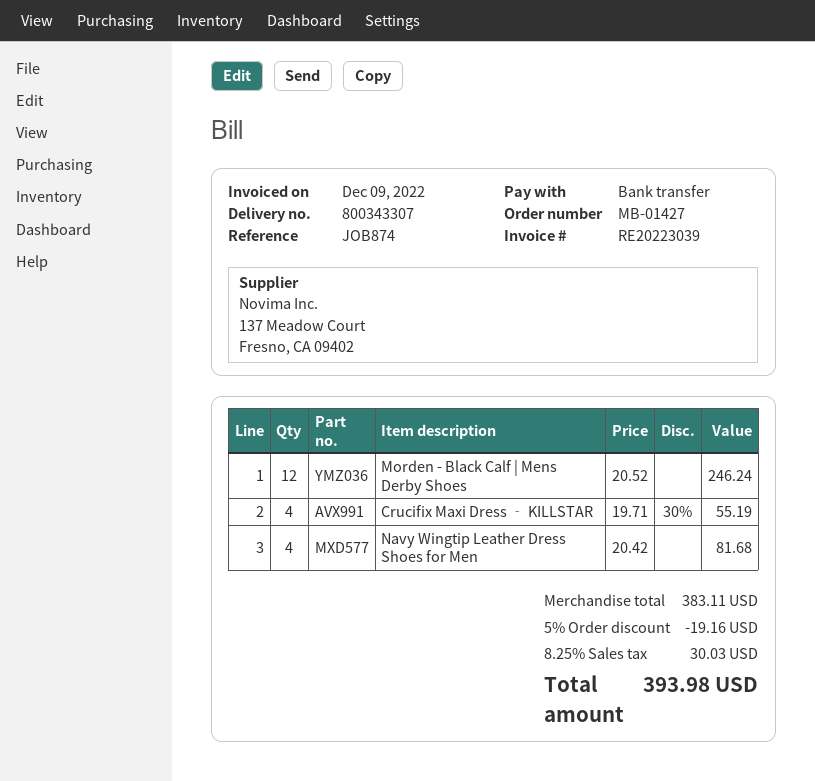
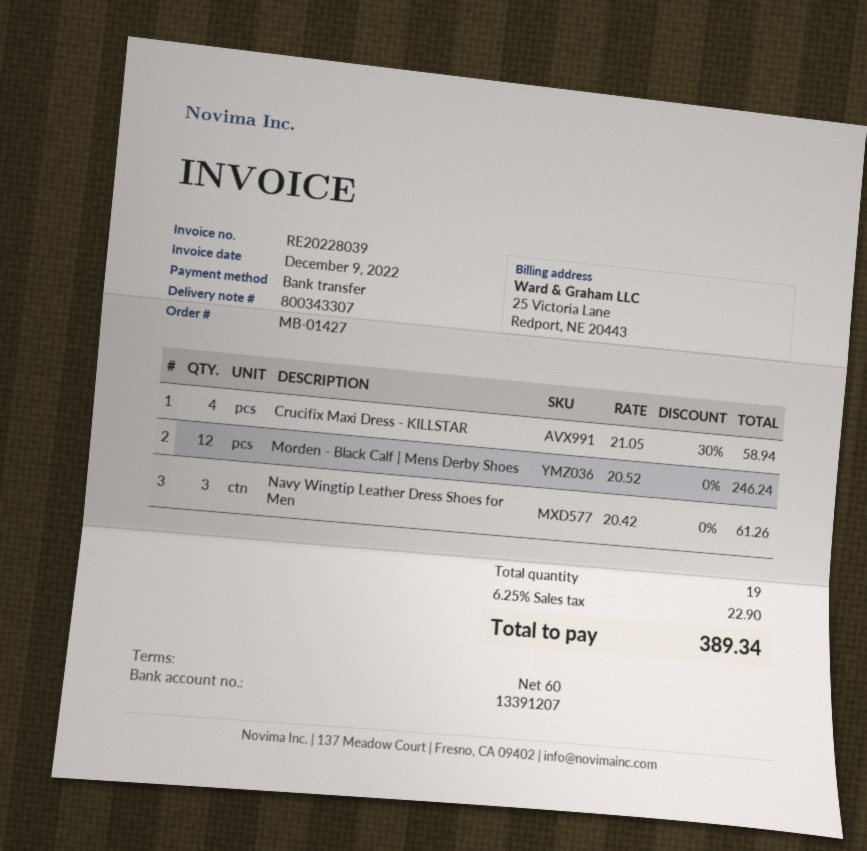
invoice number: RE20223039 -> RE20228039
Crucifix Maxi Dress ‐ KILLSTAR: 4 x 19.71 - 30% = 55.19 -> 4 x 21.05 - 30% = 58.94
Navy Wingtip Leather Dress Shoes for Men: 4 x 20.42 = 81.68 -> 3 x 20.42 = 61.26
discount: 5% = 19.16 -> none
tax: 8.25% = 30.03 -> 6.25% = 22.90
total: 393.98 -> 389.34

